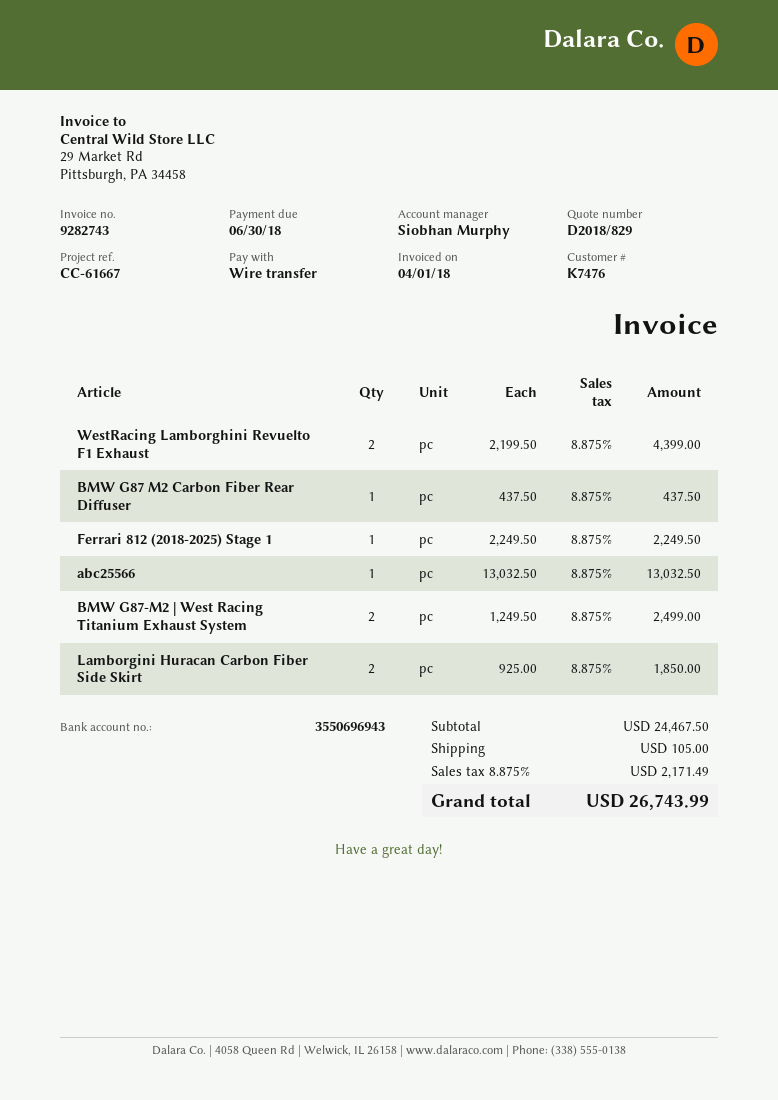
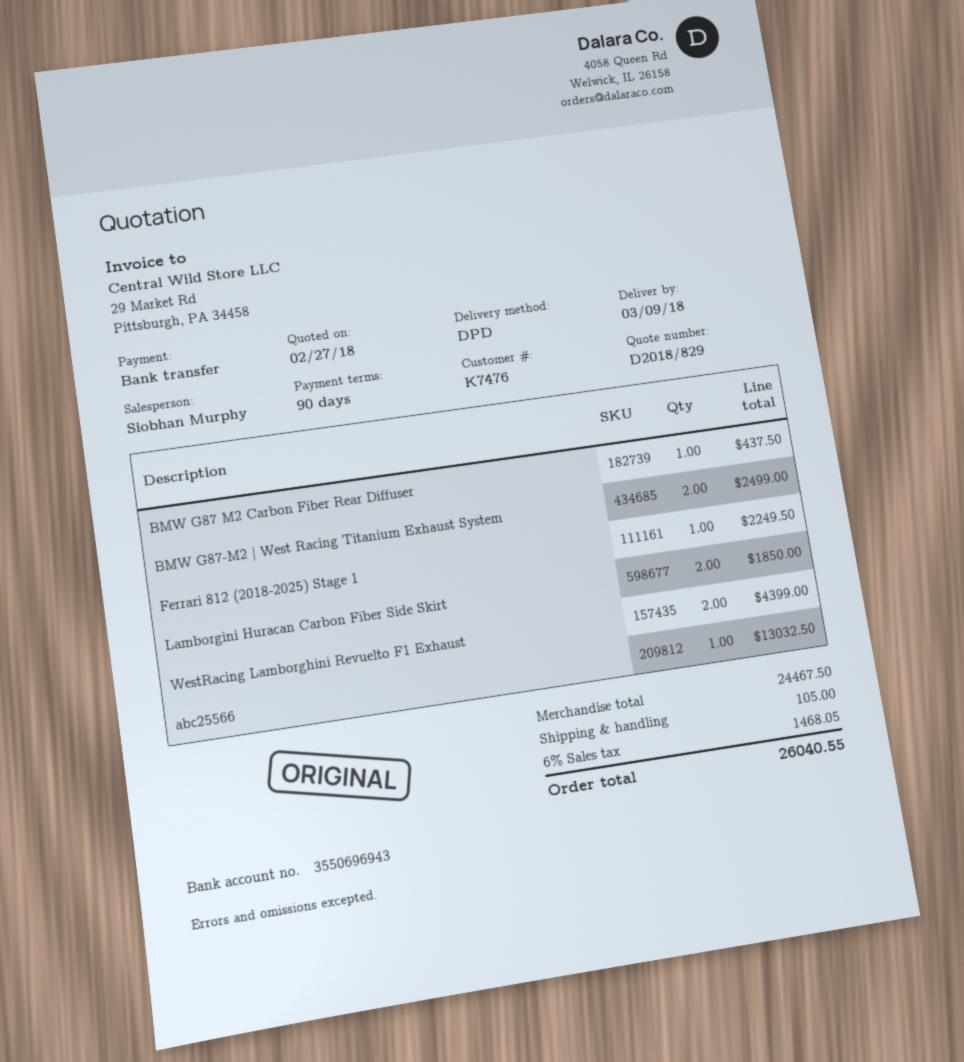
tax: 8.875% = 2171.49 -> 6% = 1468.05
total: 26743.99 -> 26040.55

